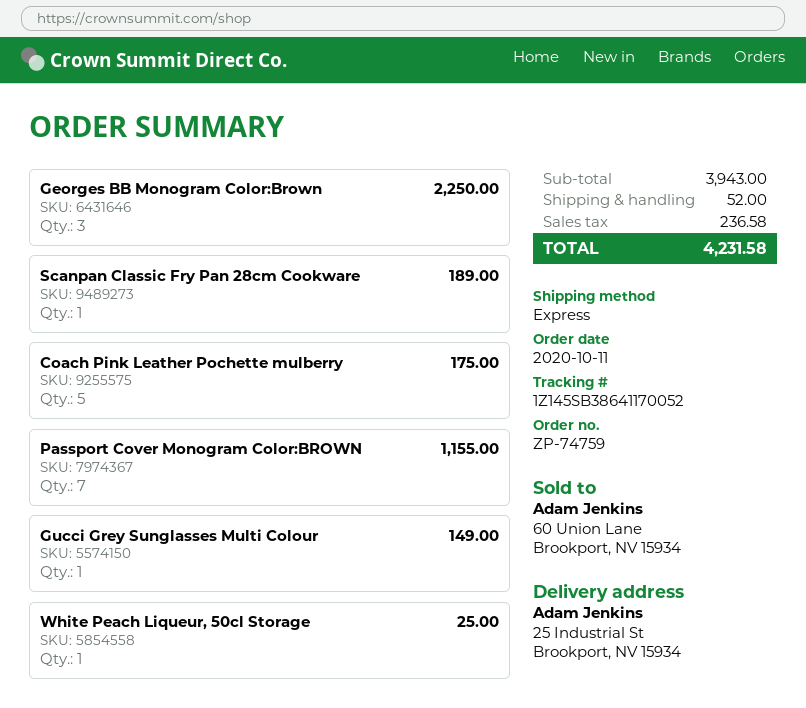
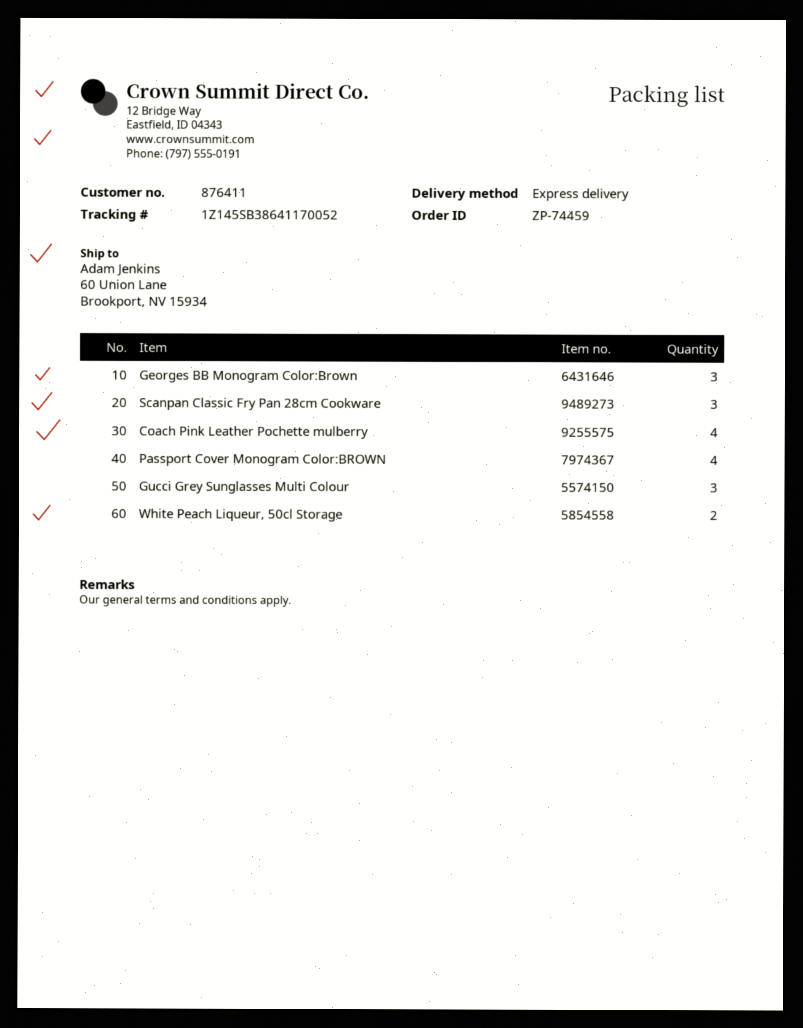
order number: ZP-74759 -> ZP-74459
ship to: 25 Industrial St, Brookport, NV 15934 -> 60 Union Lane, Brookport, NV 15934
Scanpan Classic Fry Pan 28cm Cookware: 1 -> 3
Coach Pink Leather Pochette mulberry: 5 -> 4
Passport Cover Monogram Color:BROWN: 7 -> 4
Gucci Grey Sunglasses Multi Colour: 1 -> 3
White Peach Liqueur, 50cl Storage: 1 -> 2

